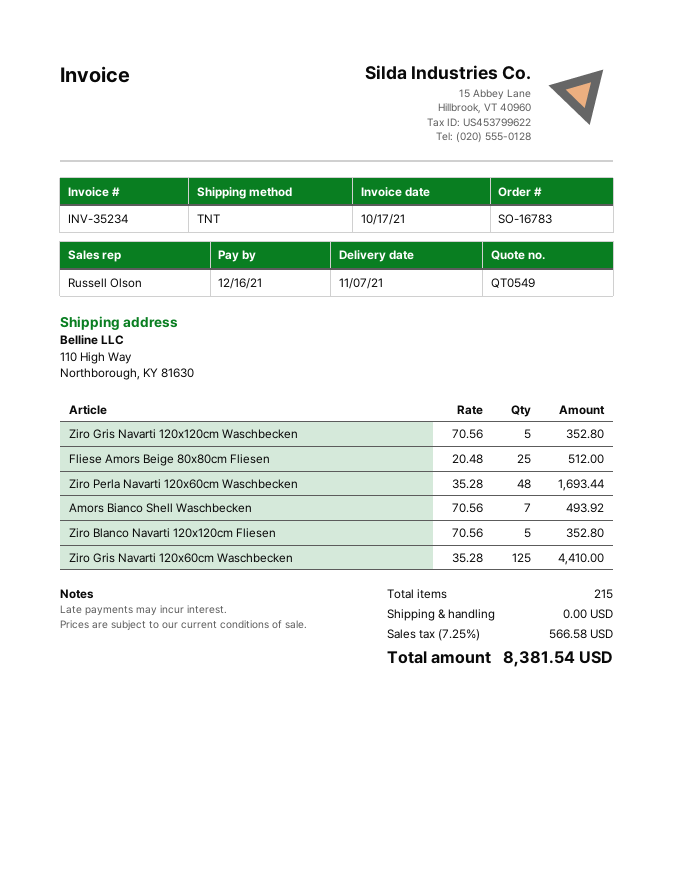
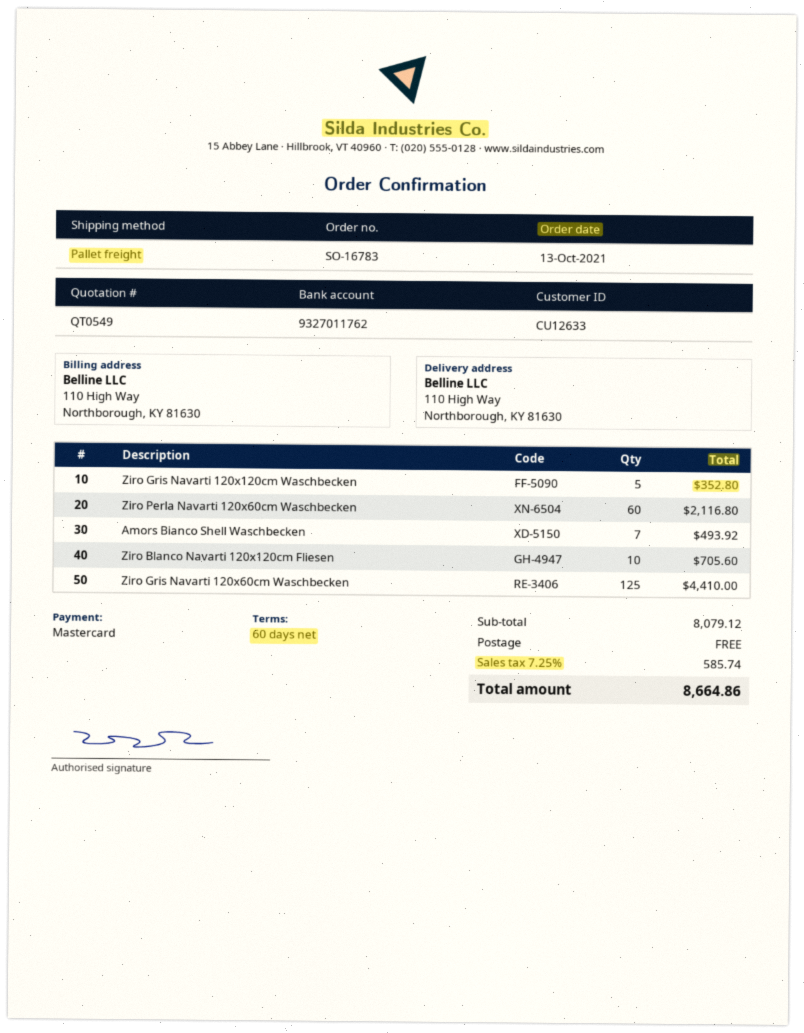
shipping method: TNT -> pallet freight
Fliese Amors Beige 80x80cm Fliesen: 25 for 512.00 -> none
Ziro Perla Navarti 120x60cm Waschbecken: 48 for 1693.44 -> 60 for 2116.80
Ziro Blanco Navarti 120x120cm Fliesen: 5 for 352.80 -> 10 for 705.60
tax: 7.25% = 566.58 -> 7.25% = 585.74
total: 8381.54 -> 8664.86

